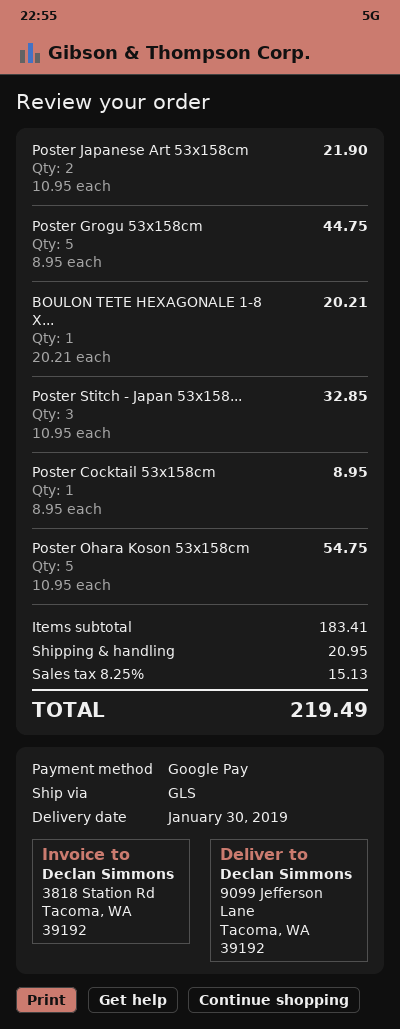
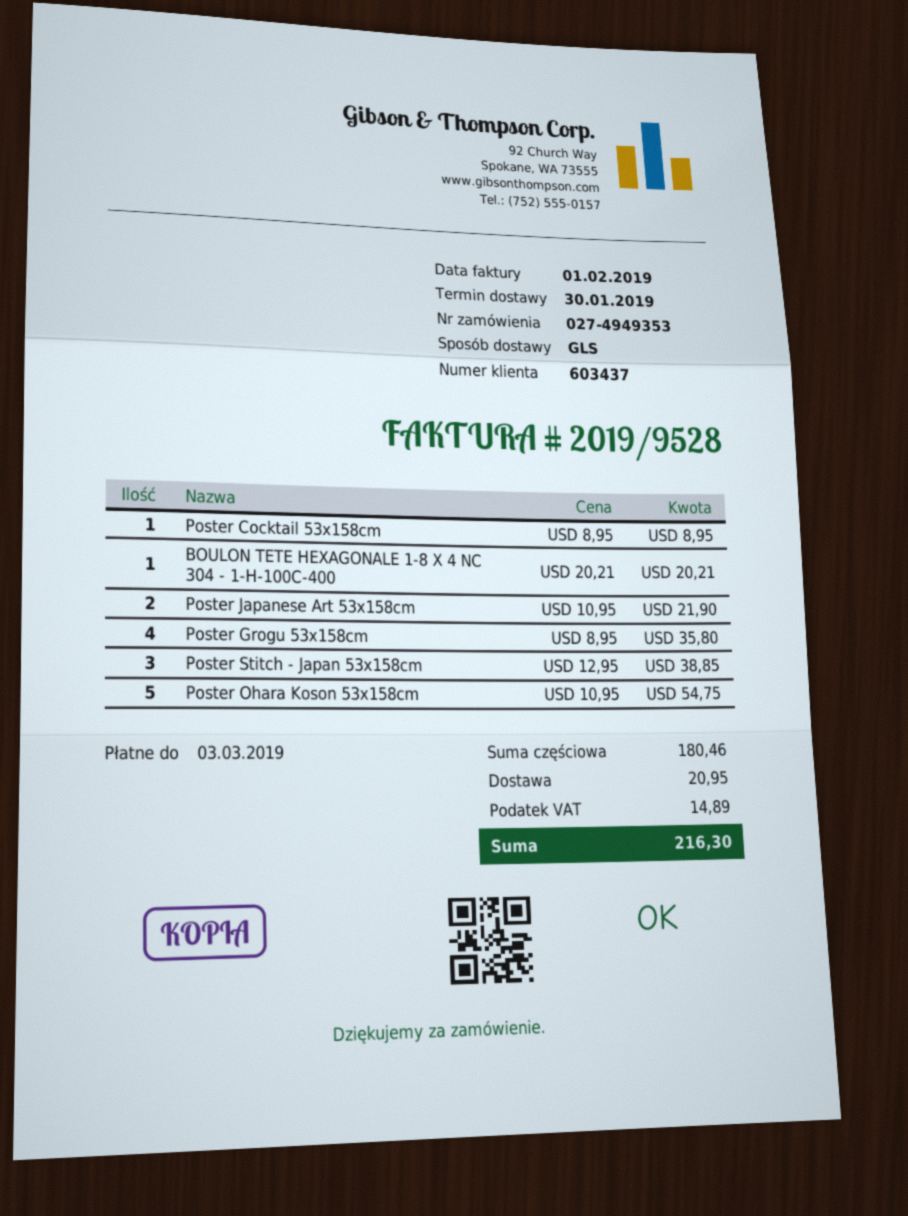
Poster Grogu 53x158cm: 5 x 8.95 = 44.75 -> 4 x 8.95 = 35.80
Poster Stitch - Japan 53x158...: 3 x 10.95 = 32.85 -> 3 x 12.95 = 38.85
subtotal: 183.41 -> 180.46
tax: 15.13 -> 14.89
total: 219.49 -> 216.30

